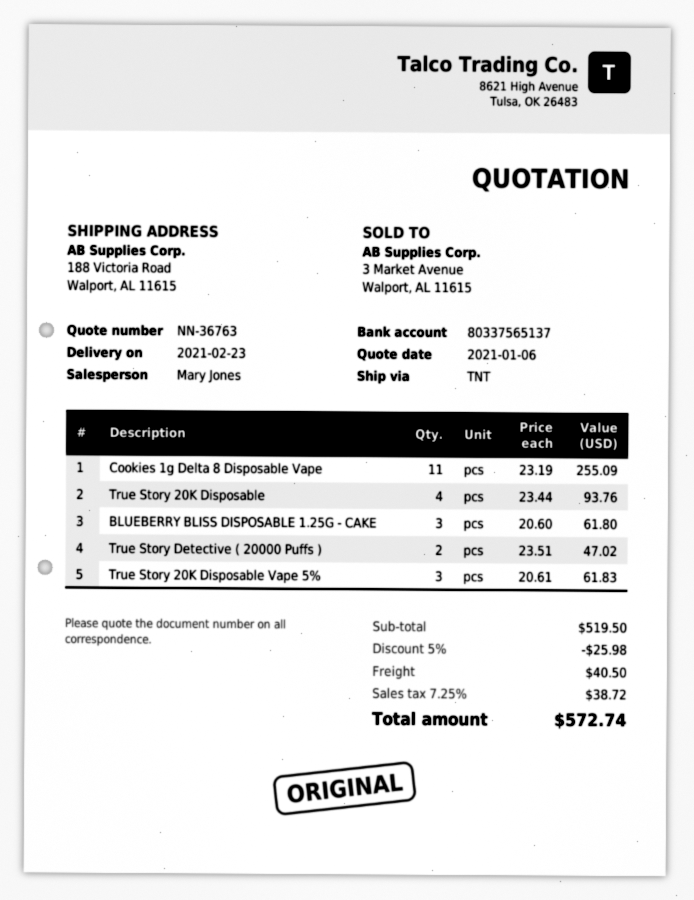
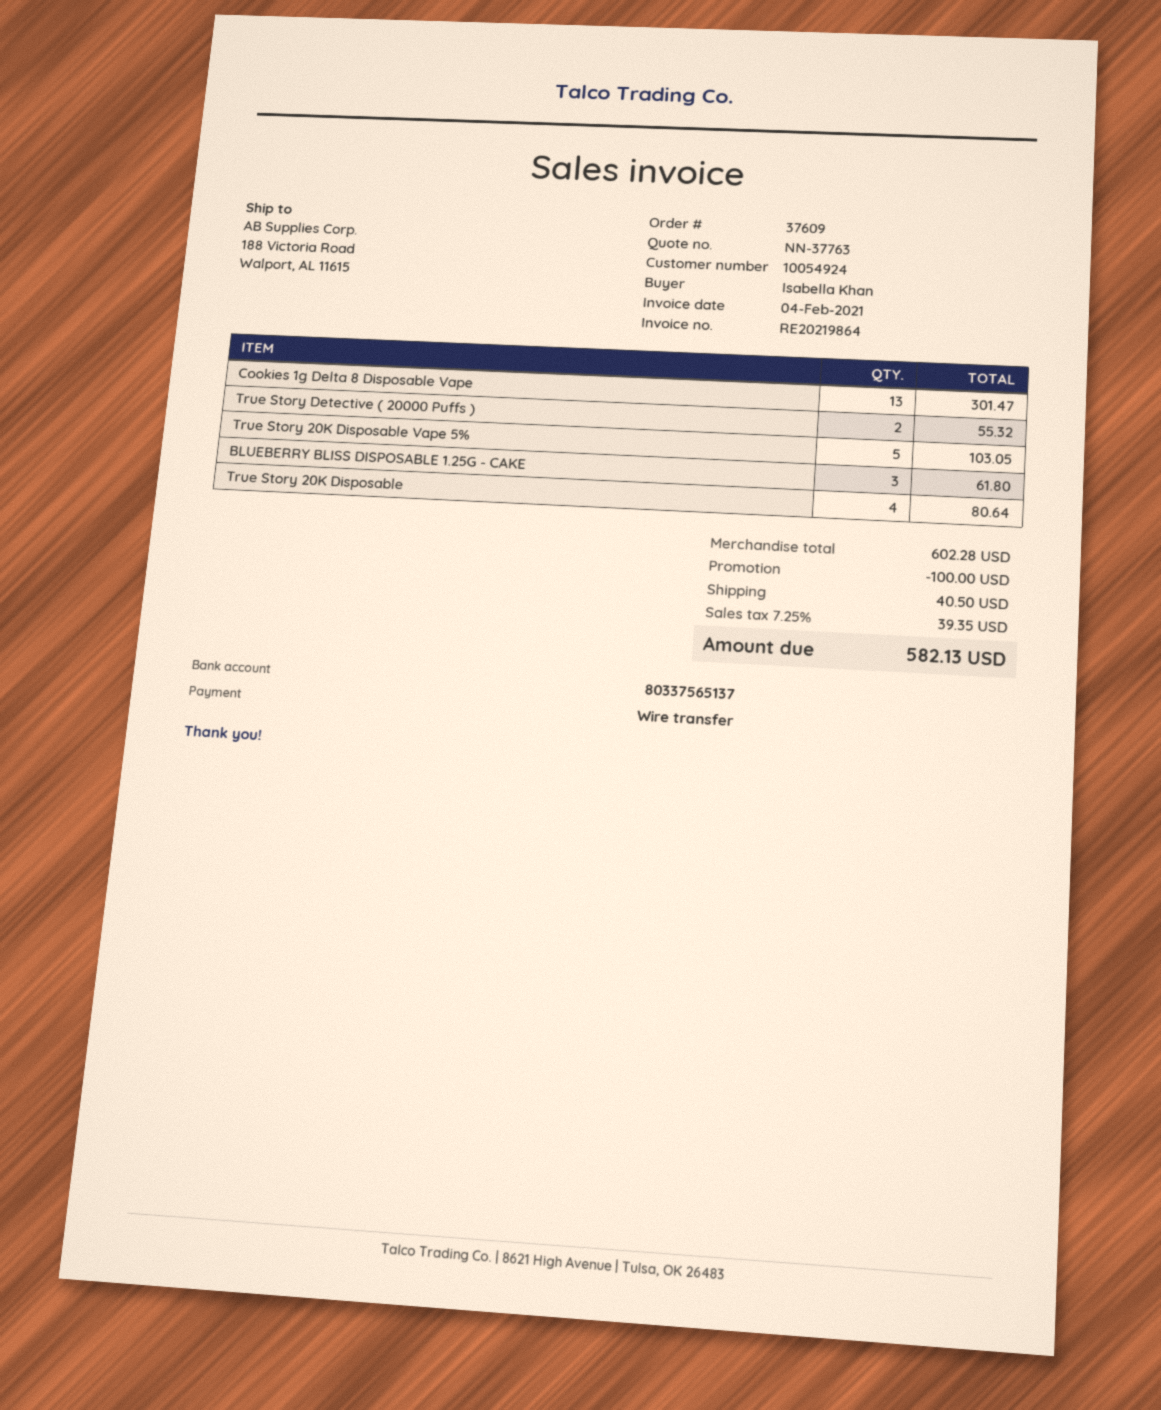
quote number: NN-36763 -> NN-37763
Cookies 1g Delta 8 Disposable Vape: 11 for 255.09 -> 13 for 301.47
True Story 20K Disposable: 4 for 93.76 -> 4 for 80.64
True Story Detective ( 20000 Puffs ): 2 for 47.02 -> 2 for 55.32
True Story 20K Disposable Vape 5%: 3 for 61.83 -> 5 for 103.05
subtotal: 519.50 -> 602.28
discount: 25.98 -> 100.00
tax: 7.25% = 38.72 -> 7.25% = 39.35
total: 572.74 -> 582.13

